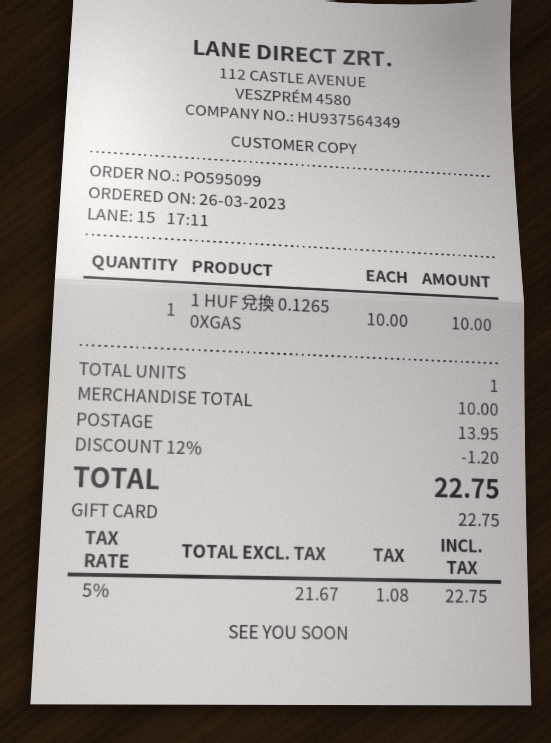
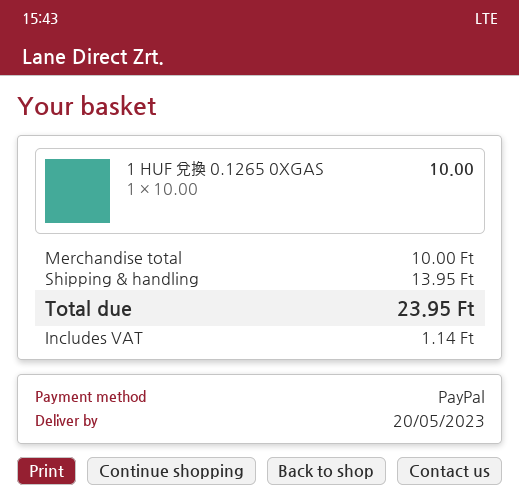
payment method: gift card -> PayPal
discount: 12% = 1.20 -> none
tax: 1.08 -> 1.14
total: 22.75 -> 23.95

